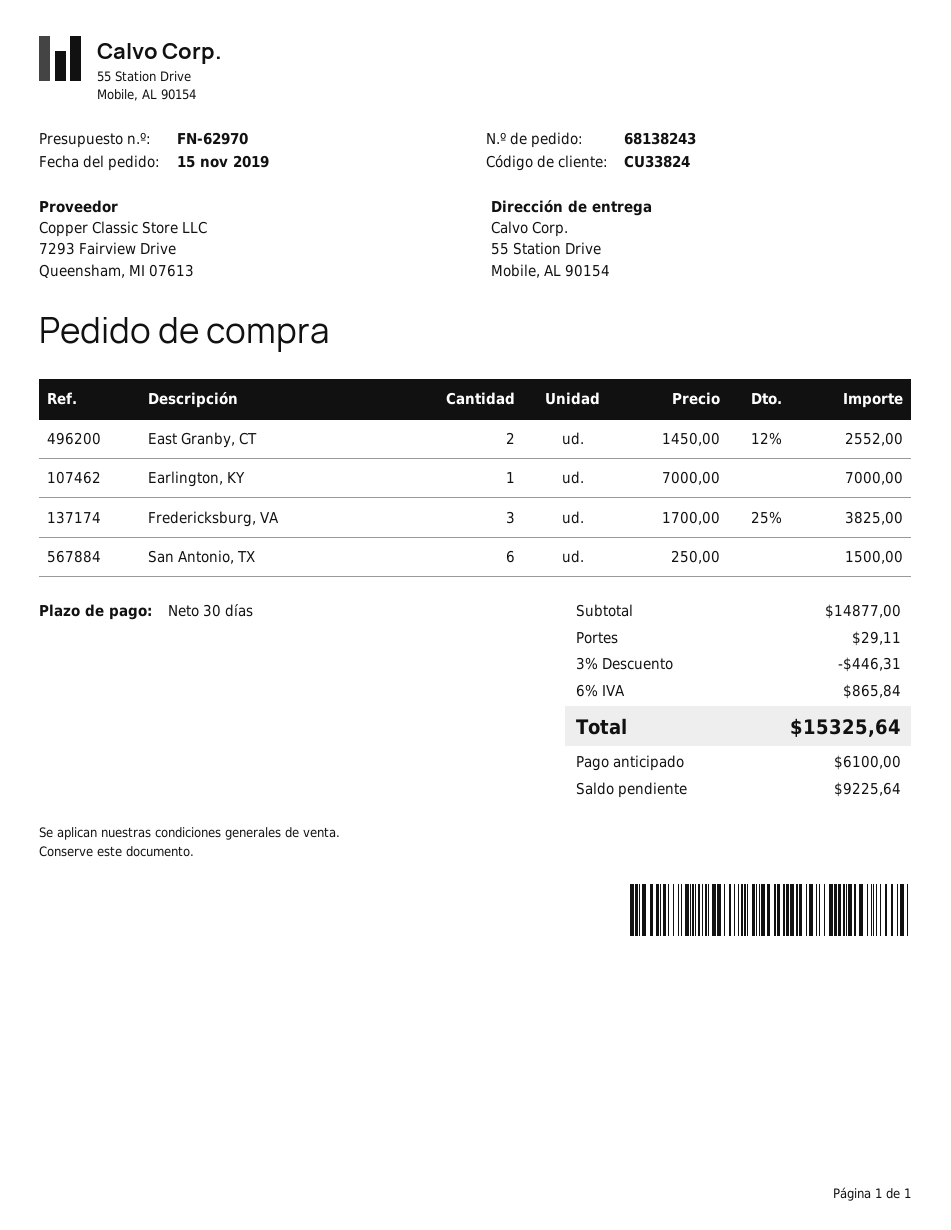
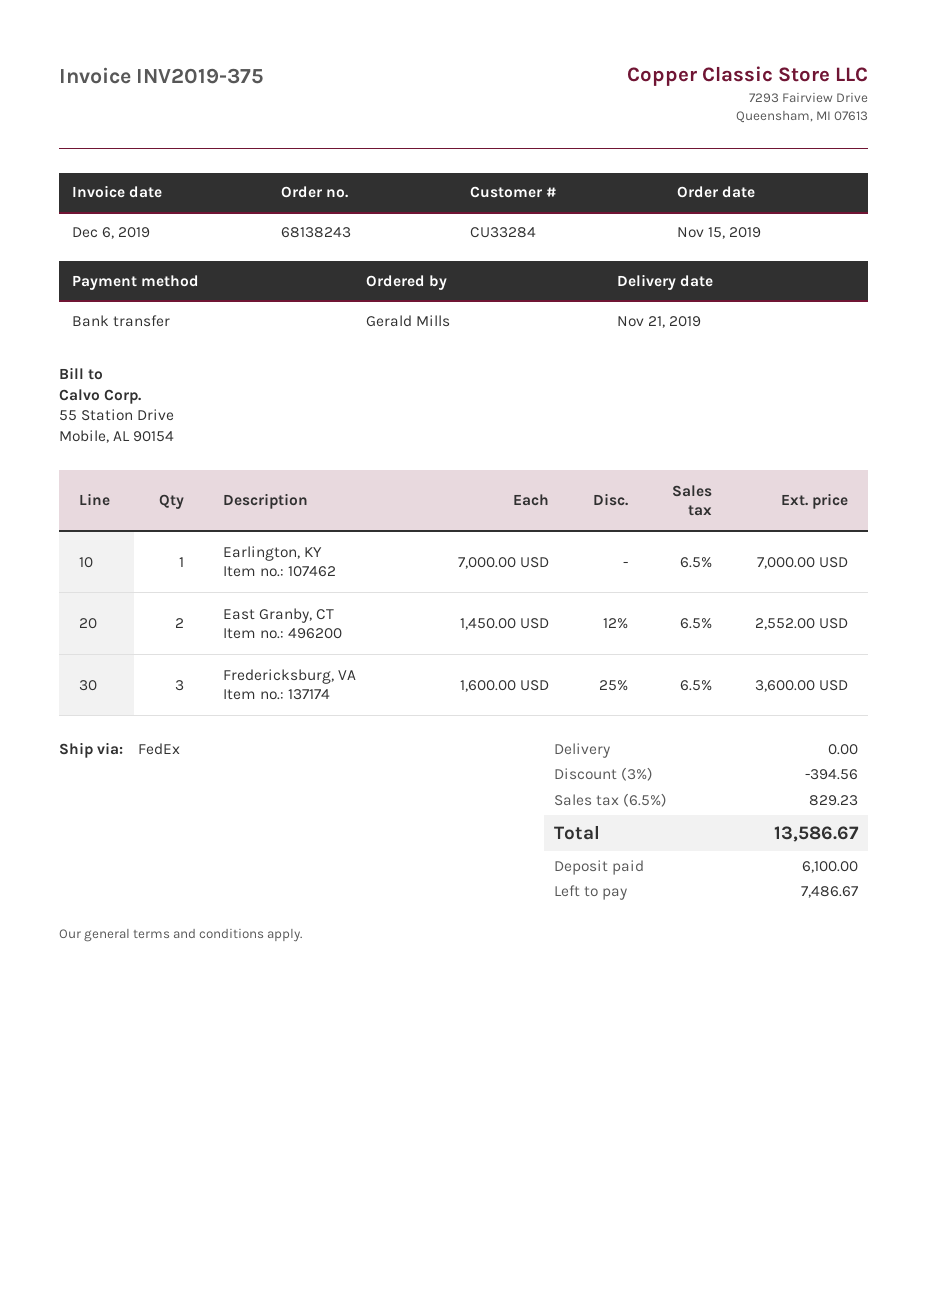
customer number: CU33824 -> CU33284
Fredericksburg, VA: 3 x 1700.00 - 25% = 3825.00 -> 3 x 1600.00 - 25% = 3600.00
San Antonio, TX: 6 x 250.00 = 1500.00 -> none
discount: 3% = 446.31 -> 3% = 394.56
shipping: 29.11 -> 0.00
tax: 6% = 865.84 -> 6.5% = 829.23
total: 15325.64 -> 13586.67
balance: 9225.64 -> 7486.67

